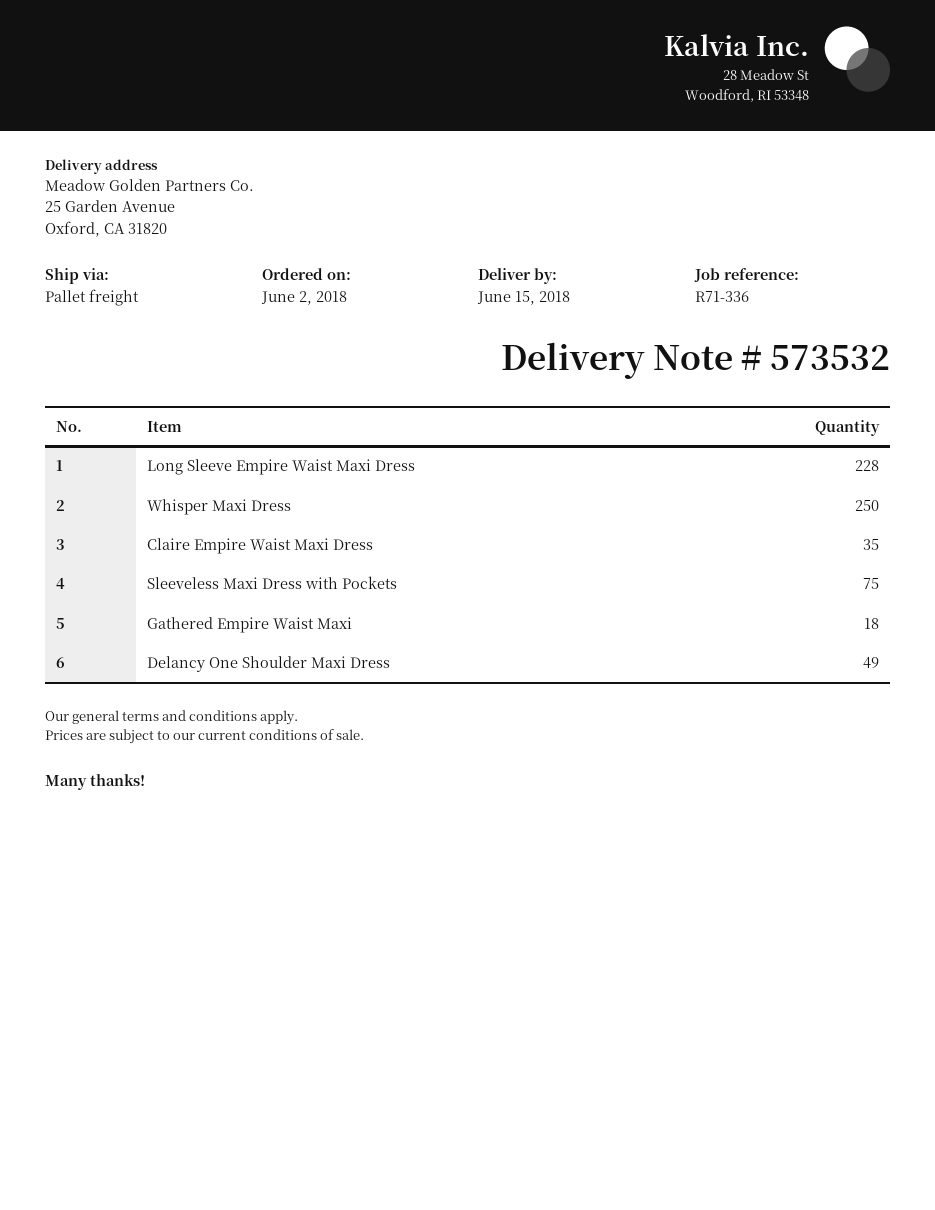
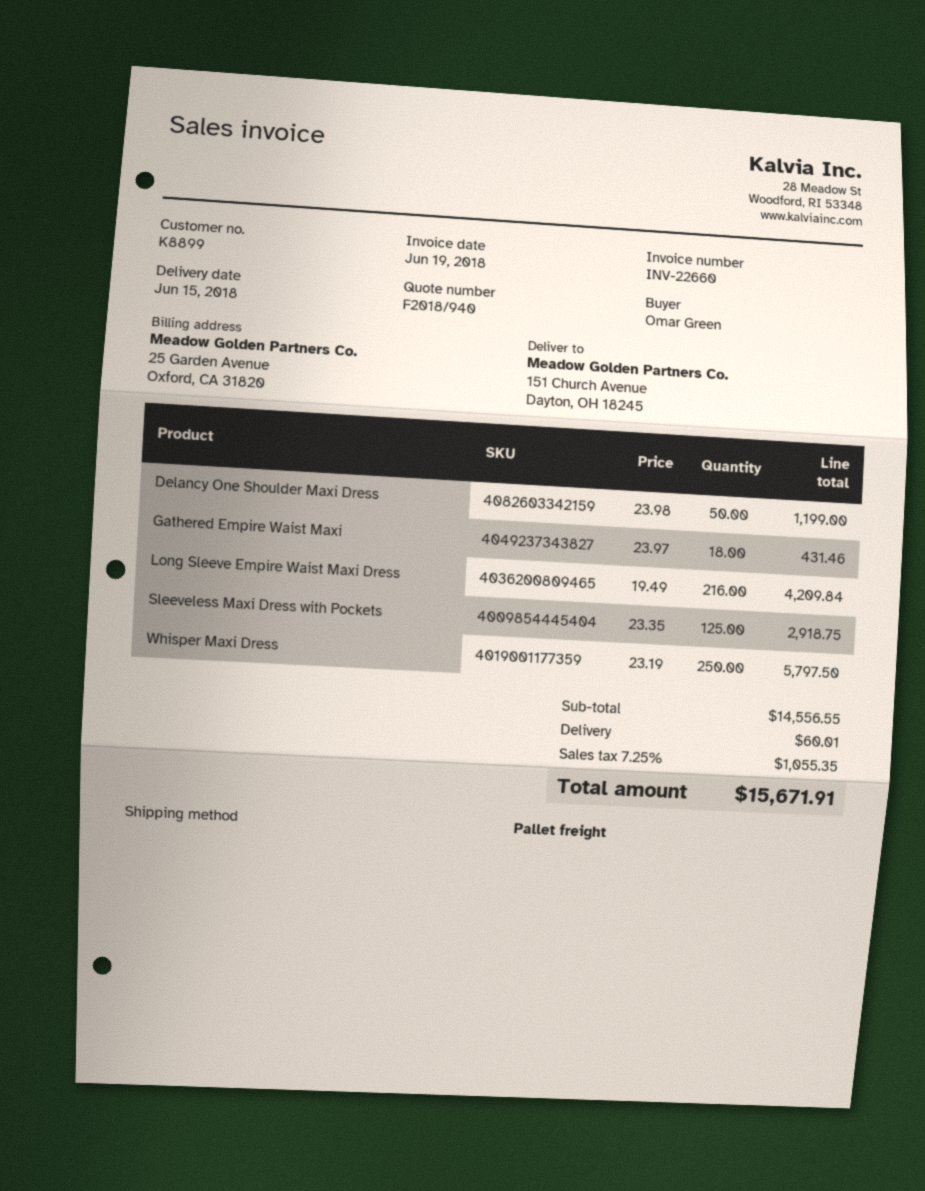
ship to: 25 Garden Avenue, Oxford, CA 31820 -> 151 Church Avenue, Dayton, OH 18245
Long Sleeve Empire Waist Maxi Dress: 228 -> 216
Claire Empire Waist Maxi Dress: 35 -> none
Sleeveless Maxi Dress with Pockets: 75 -> 125
Delancy One Shoulder Maxi Dress: 49 -> 50

